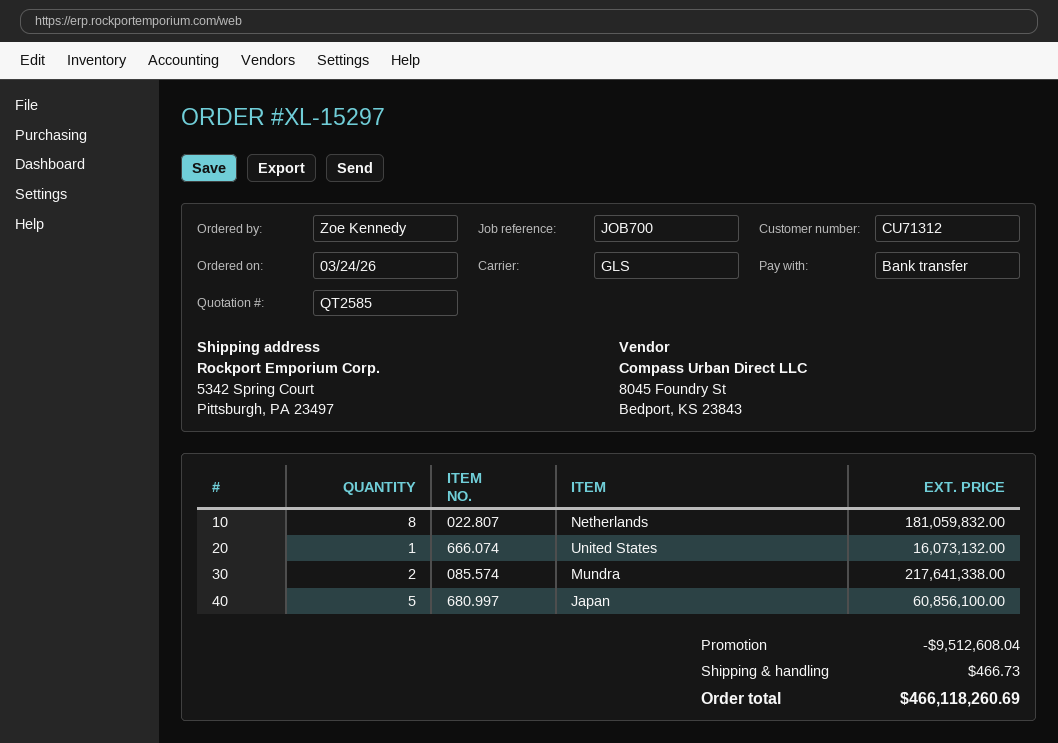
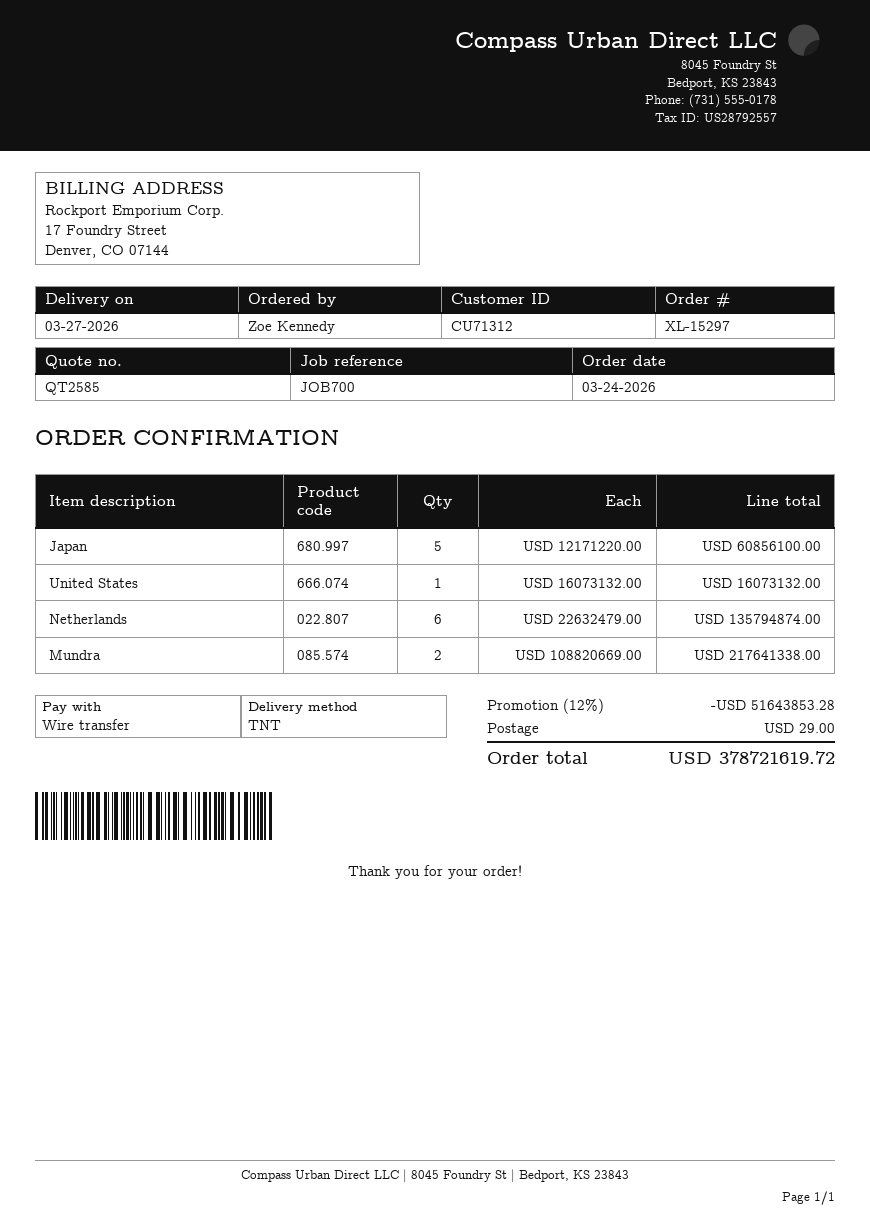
shipping method: GLS -> TNT
Netherlands: 8 for 181059832.00 -> 6 for 135794874.00
discount: 9512608.04 -> 51643853.28
shipping: 466.73 -> 29.00
total: 466118260.69 -> 378721619.72

